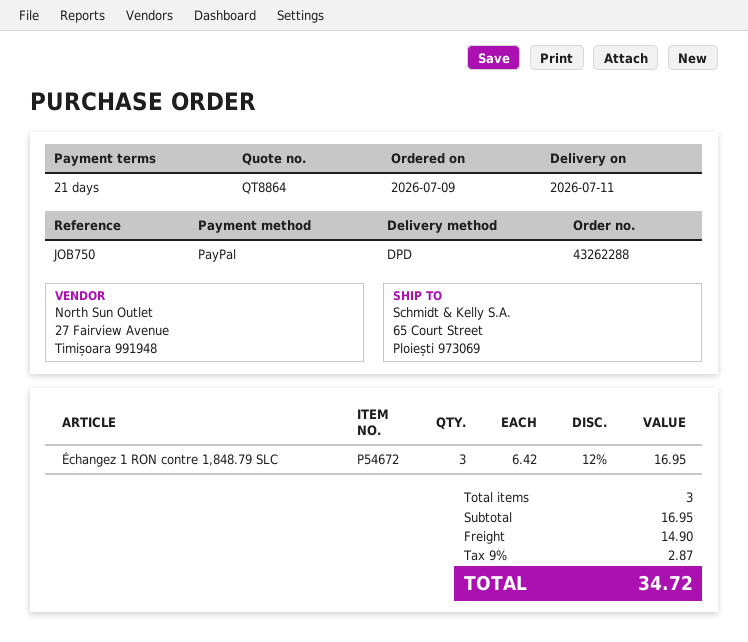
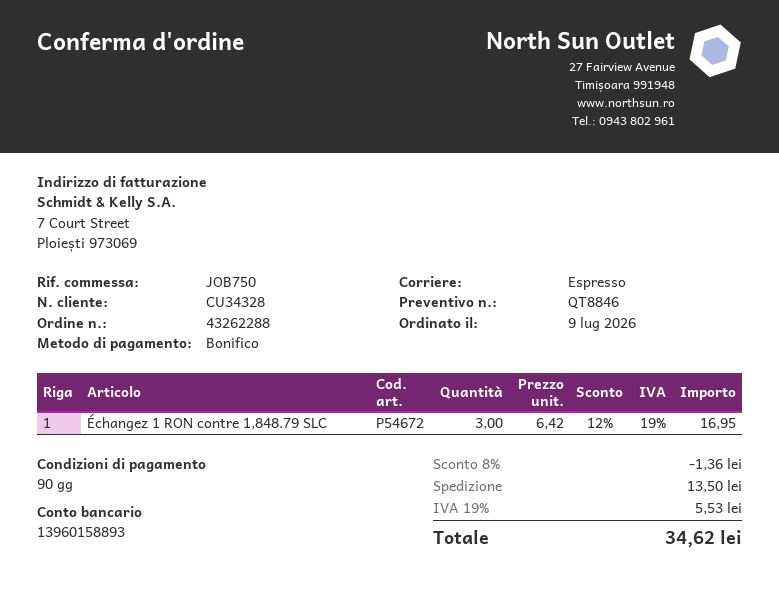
quote number: QT8864 -> QT8846
payment terms: 21 days -> 90 days
payment method: PayPal -> bank transfer
shipping method: DPD -> express
discount: none -> 8% = 1.36
shipping: 14.90 -> 13.50
tax: 9% = 2.87 -> 19% = 5.53
total: 34.72 -> 34.62

